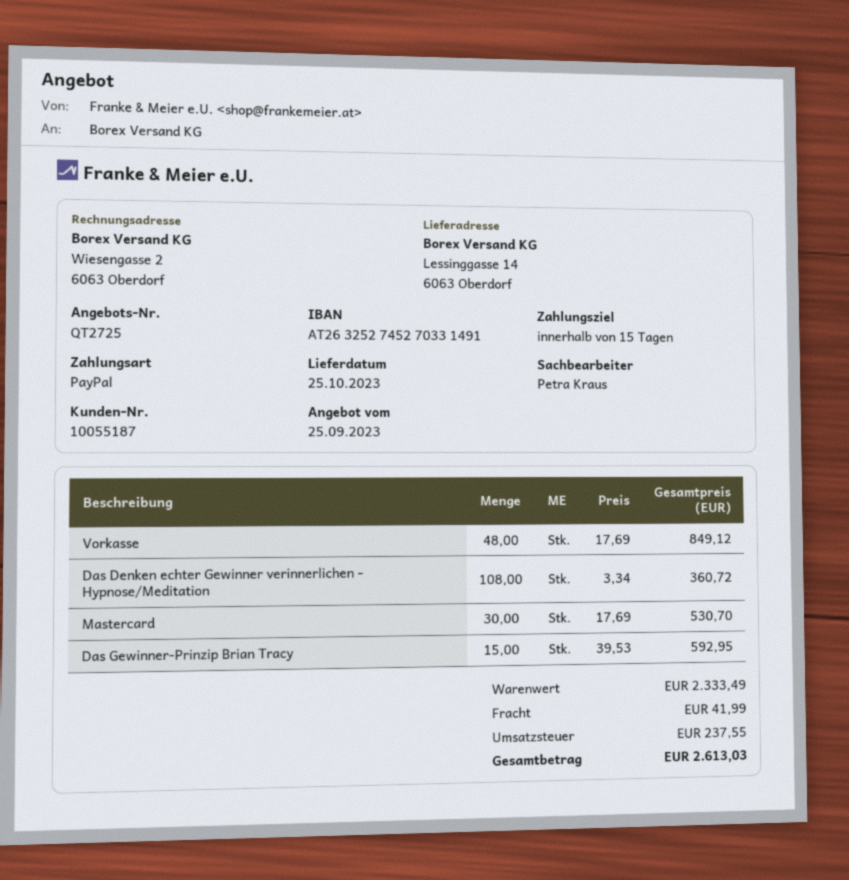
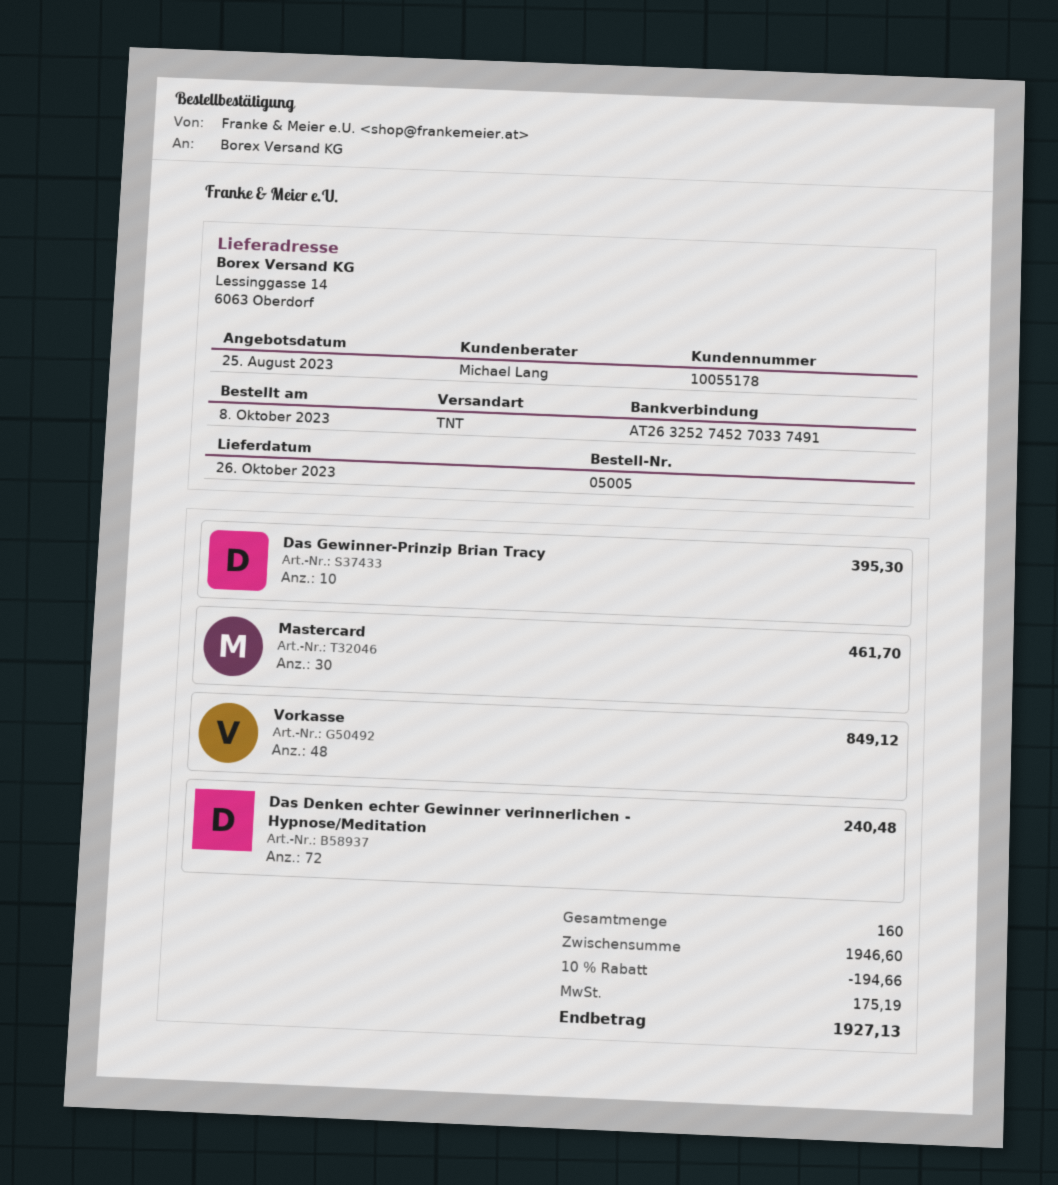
quote date: 2023-09-25 -> 2023-08-25
delivery date: 2023-10-25 -> 2023-10-26
customer number: 10055187 -> 10055178
sales rep: Petra Kraus -> Michael Lang
bank account: AT263252745270331491 -> AT263252745270337491
Das Denken echter Gewinner verinnerlichen - Hypnose/Meditation: 108 for 360.72 -> 72 for 240.48
Mastercard: 30 for 530.70 -> 30 for 461.70
Das Gewinner-Prinzip Brian Tracy: 15 for 592.95 -> 10 for 395.30
subtotal: 2333.49 -> 1946.60
discount: none -> 10% = 194.66
shipping: 41.99 -> none
tax: 237.55 -> 175.19
total: 2613.03 -> 1927.13

